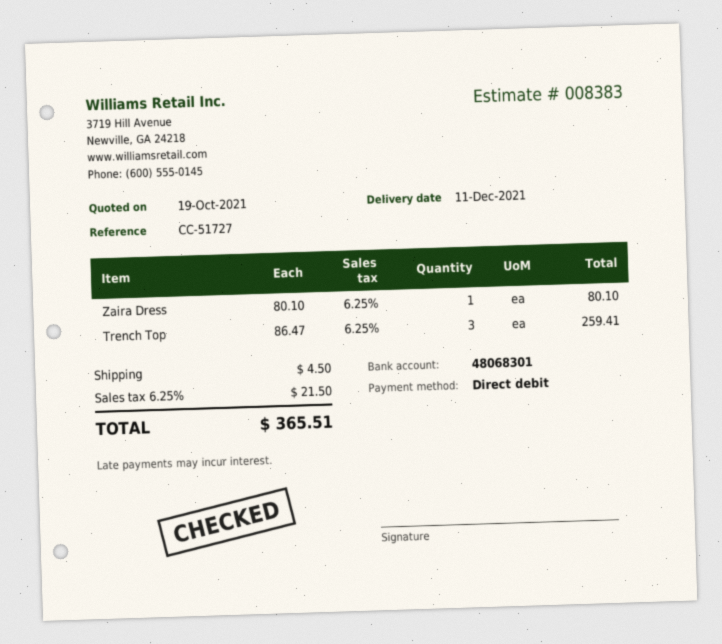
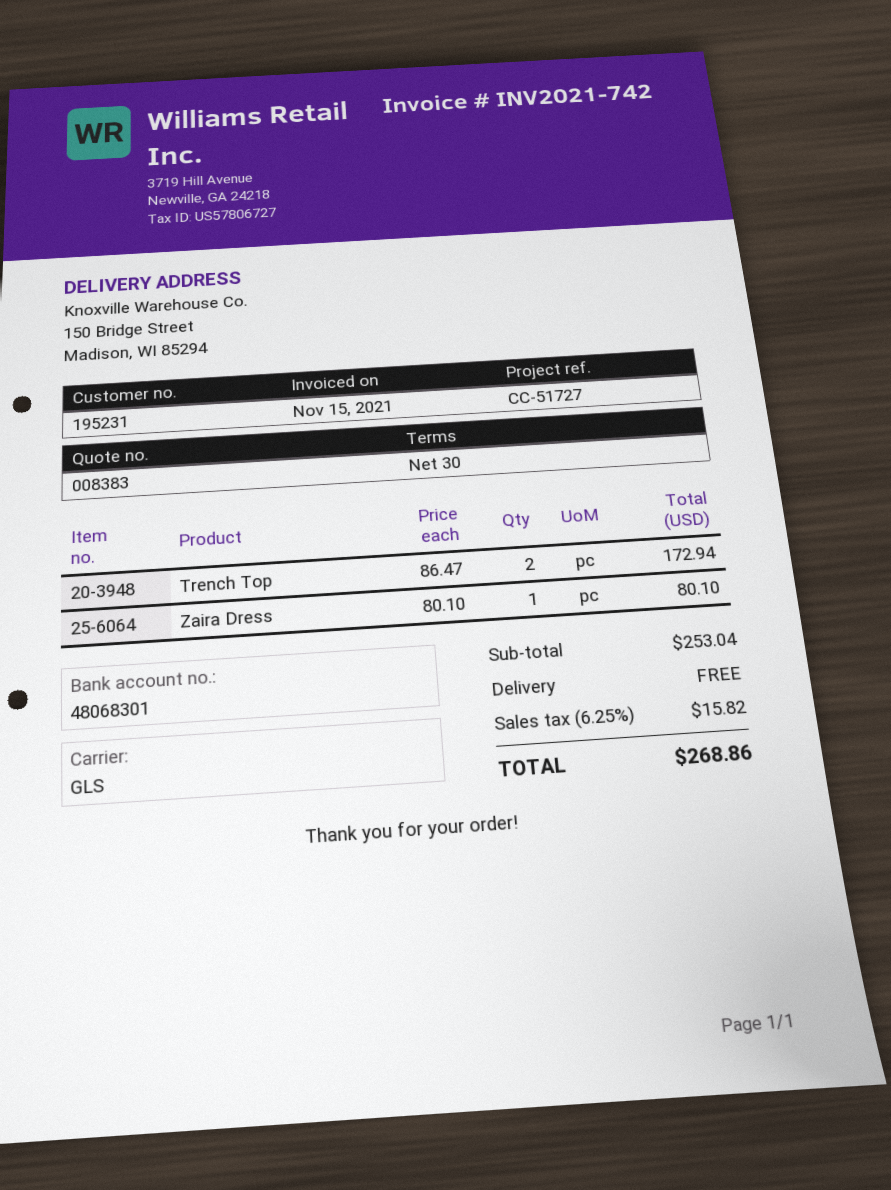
Trench Top: 3 x 86.47 = 259.41 -> 2 x 86.47 = 172.94
shipping: 4.50 -> 0.00
tax: 6.25% = 21.50 -> 6.25% = 15.82
total: 365.51 -> 268.86

